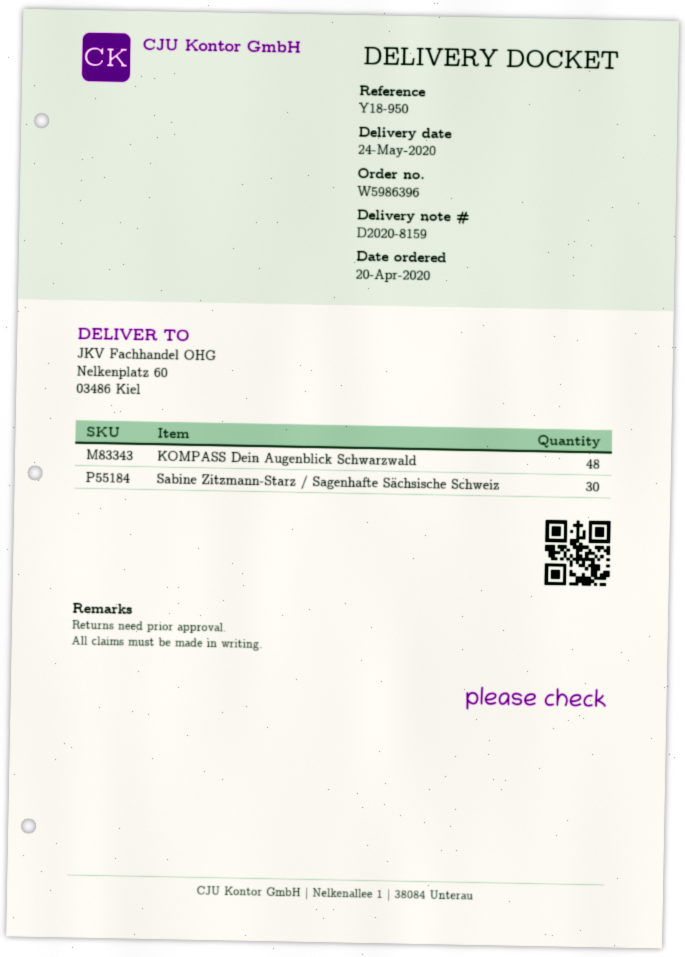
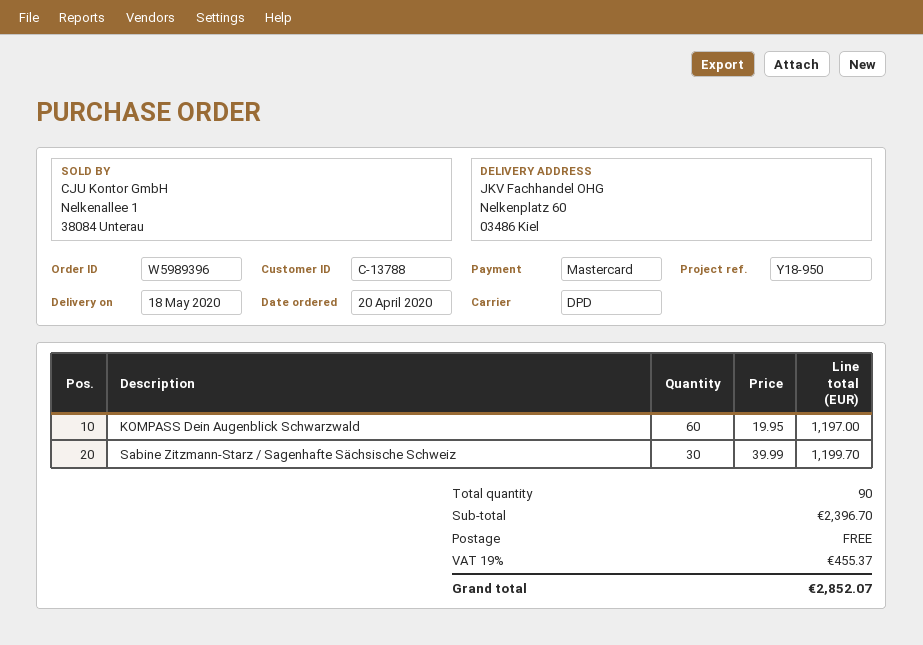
order number: W5986396 -> W5989396
delivery date: 2020-05-24 -> 2020-05-18
KOMPASS Dein Augenblick Schwarzwald: 48 -> 60

